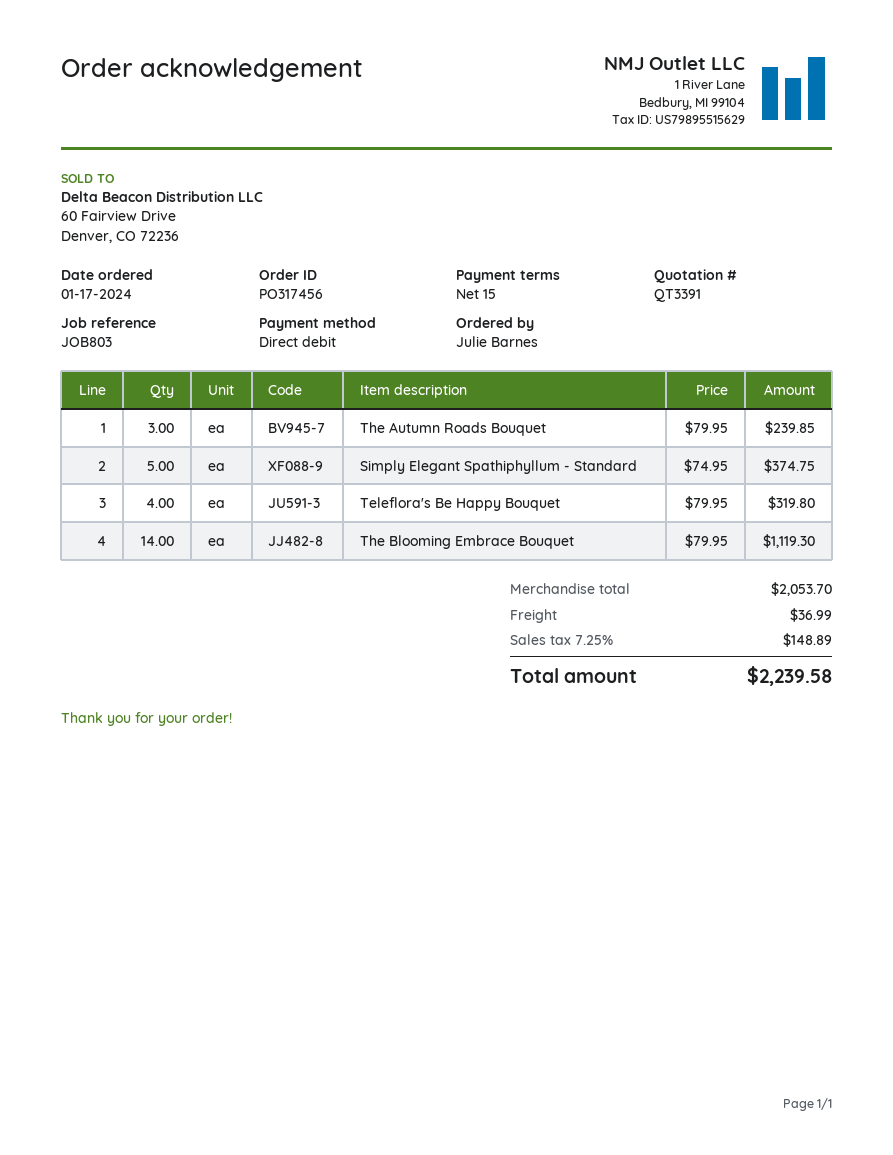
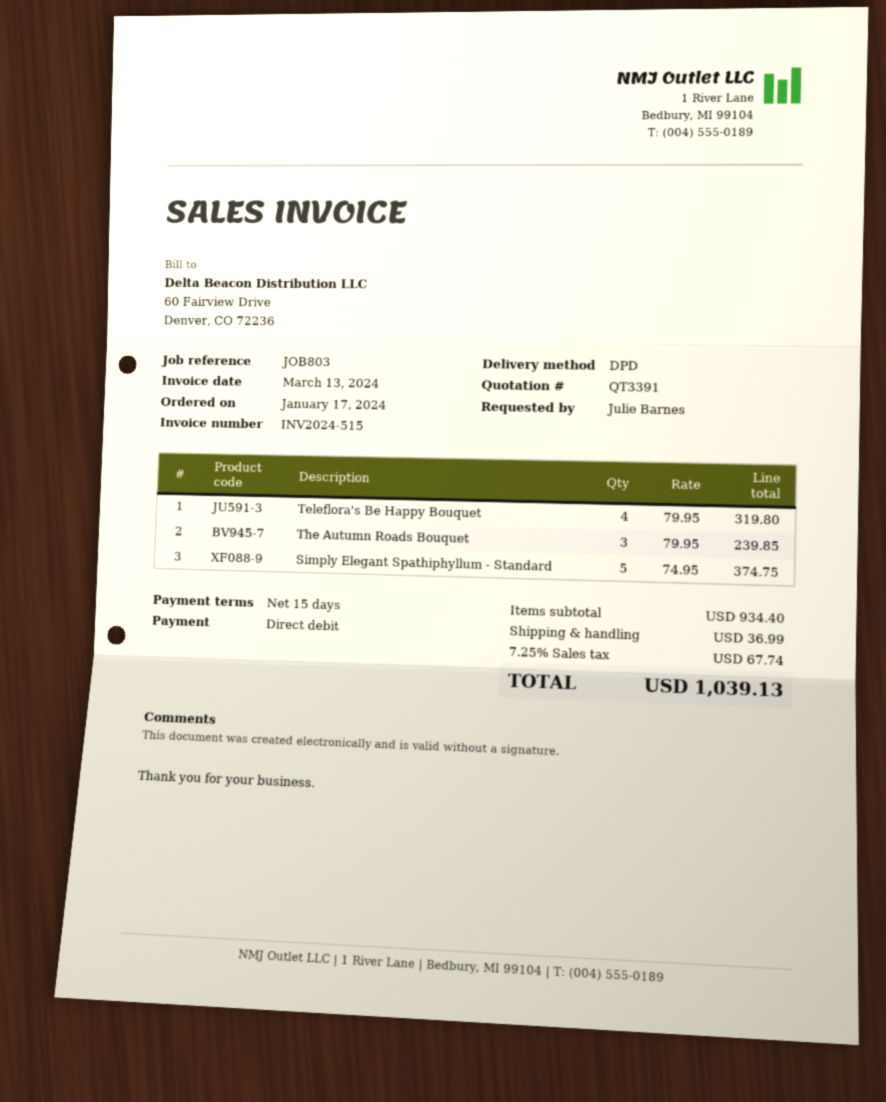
The Blooming Embrace Bouquet: 14 x 79.95 = 1119.30 -> none
subtotal: 2053.70 -> 934.40
tax: 7.25% = 148.89 -> 7.25% = 67.74
total: 2239.58 -> 1039.13

